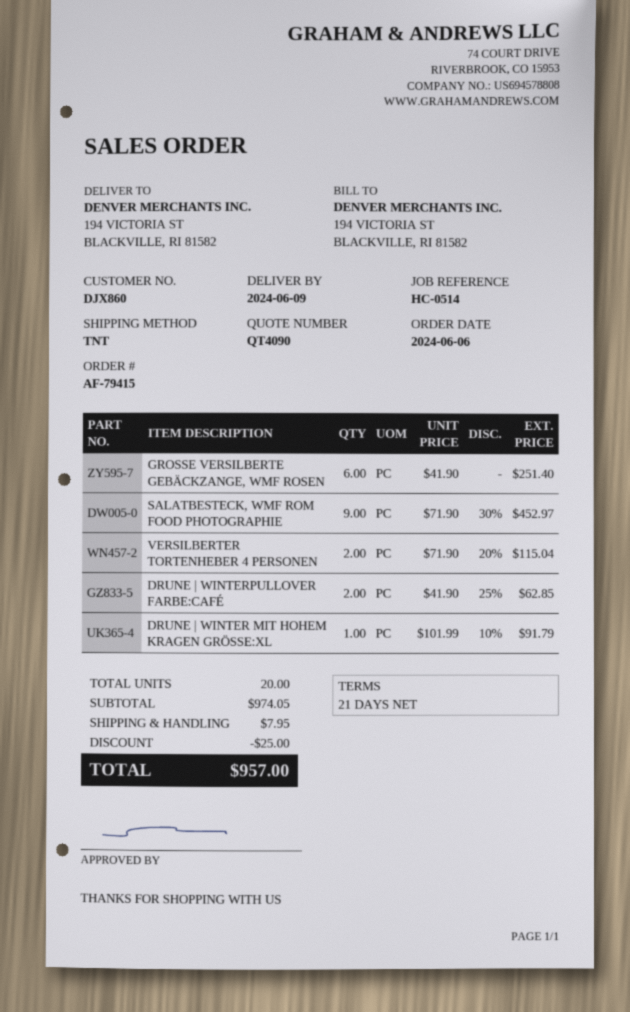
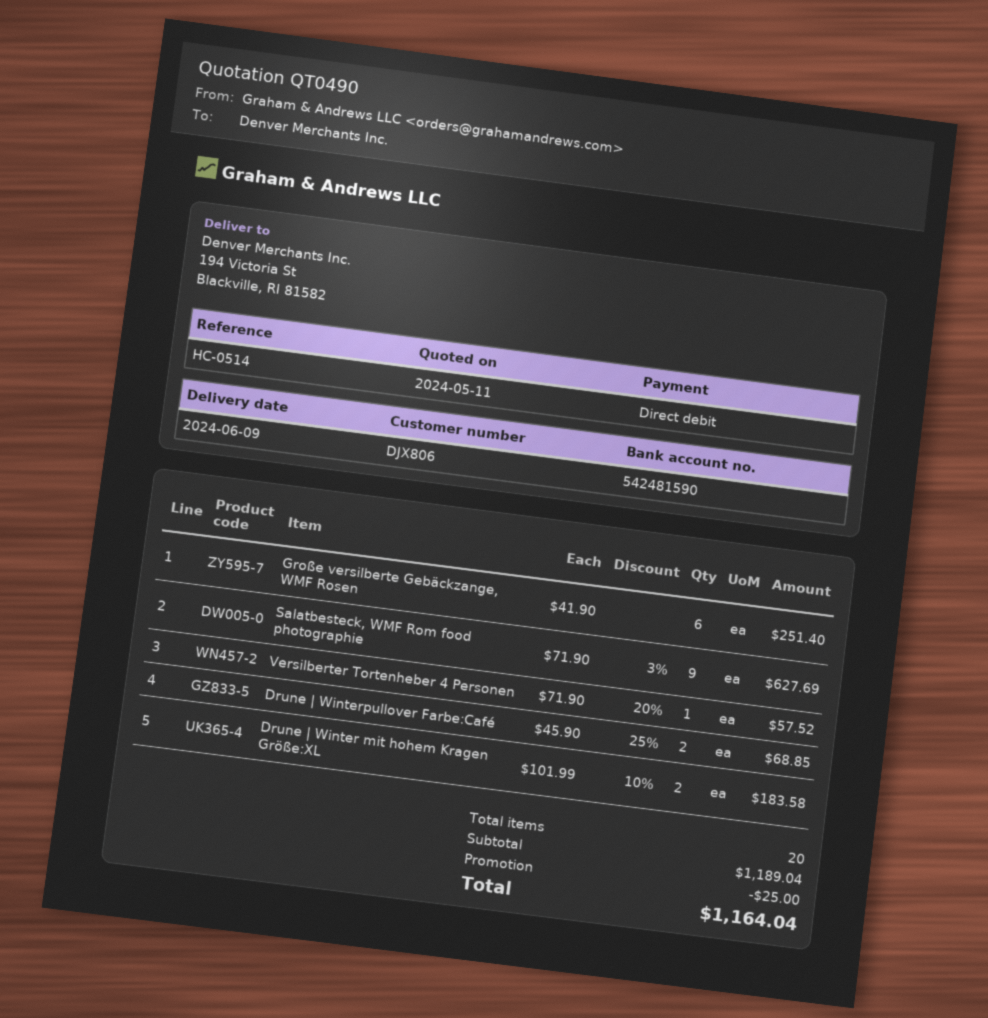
quote number: QT4090 -> QT0490
customer number: DJX860 -> DJX806
SALATBESTECK, WMF ROM FOOD PHOTOGRAPHIE: 9 x 71.90 - 30% = 452.97 -> 9 x 71.90 - 3% = 627.69
VERSILBERTER TORTENHEBER 4 PERSONEN: 2 x 71.90 - 20% = 115.04 -> 1 x 71.90 - 20% = 57.52
DRUNE | WINTERPULLOVER FARBE:CAFÉ: 2 x 41.90 - 25% = 62.85 -> 2 x 45.90 - 25% = 68.85
DRUNE | WINTER MIT HOHEM KRAGEN GRÖSSE:XL: 1 x 101.99 - 10% = 91.79 -> 2 x 101.99 - 10% = 183.58
subtotal: 974.05 -> 1189.04
shipping: 7.95 -> none
total: 957.00 -> 1164.04

